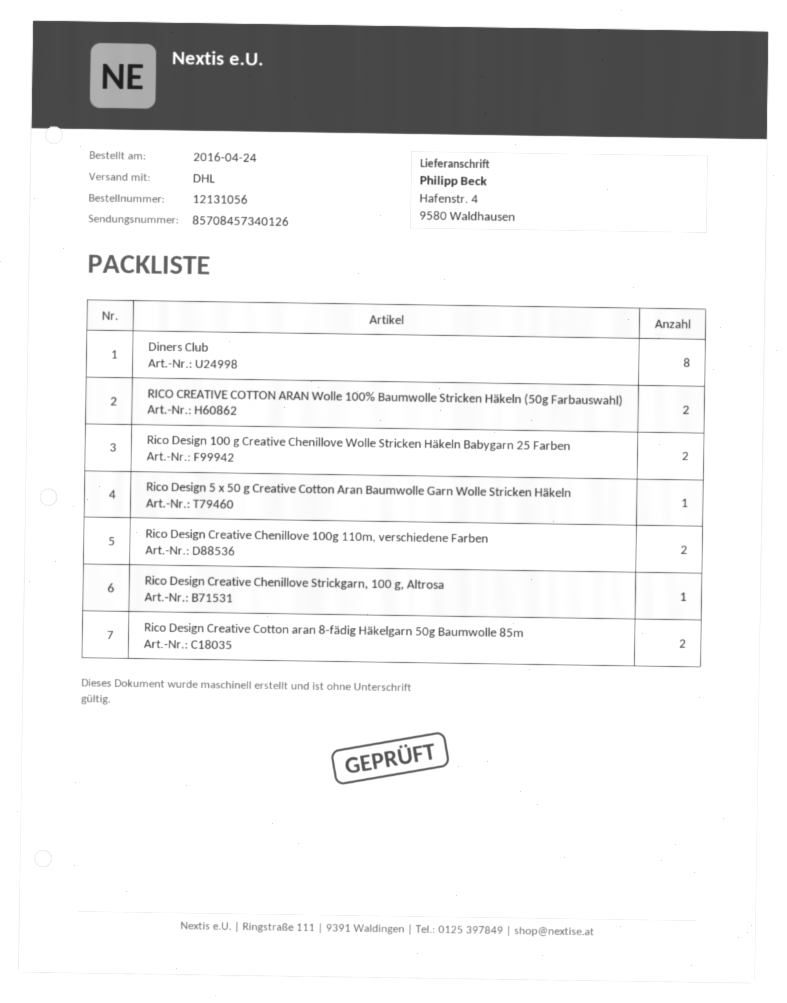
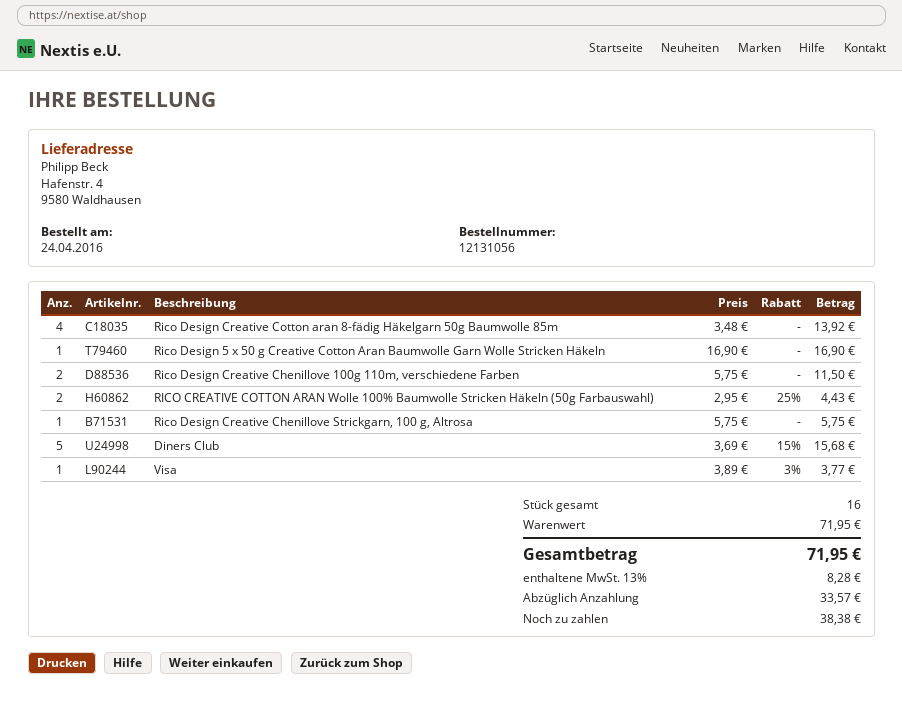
Diners Club: 8 -> 5
Rico Design 100 g Creative Chenillove Wolle Stricken Häkeln Babygarn 25 Farben: 2 -> none
Rico Design Creative Cotton aran 8-fädig Häkelgarn 50g Baumwolle 85m: 2 -> 4
Visa: none -> 1

